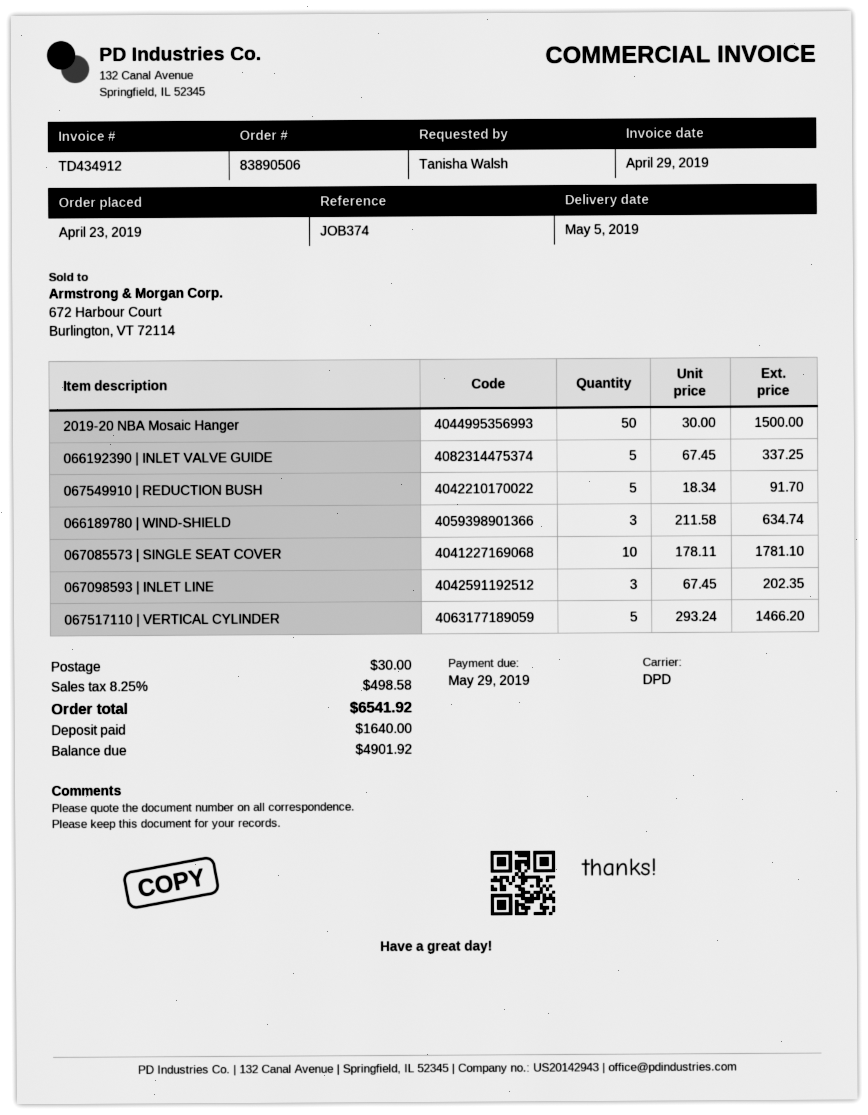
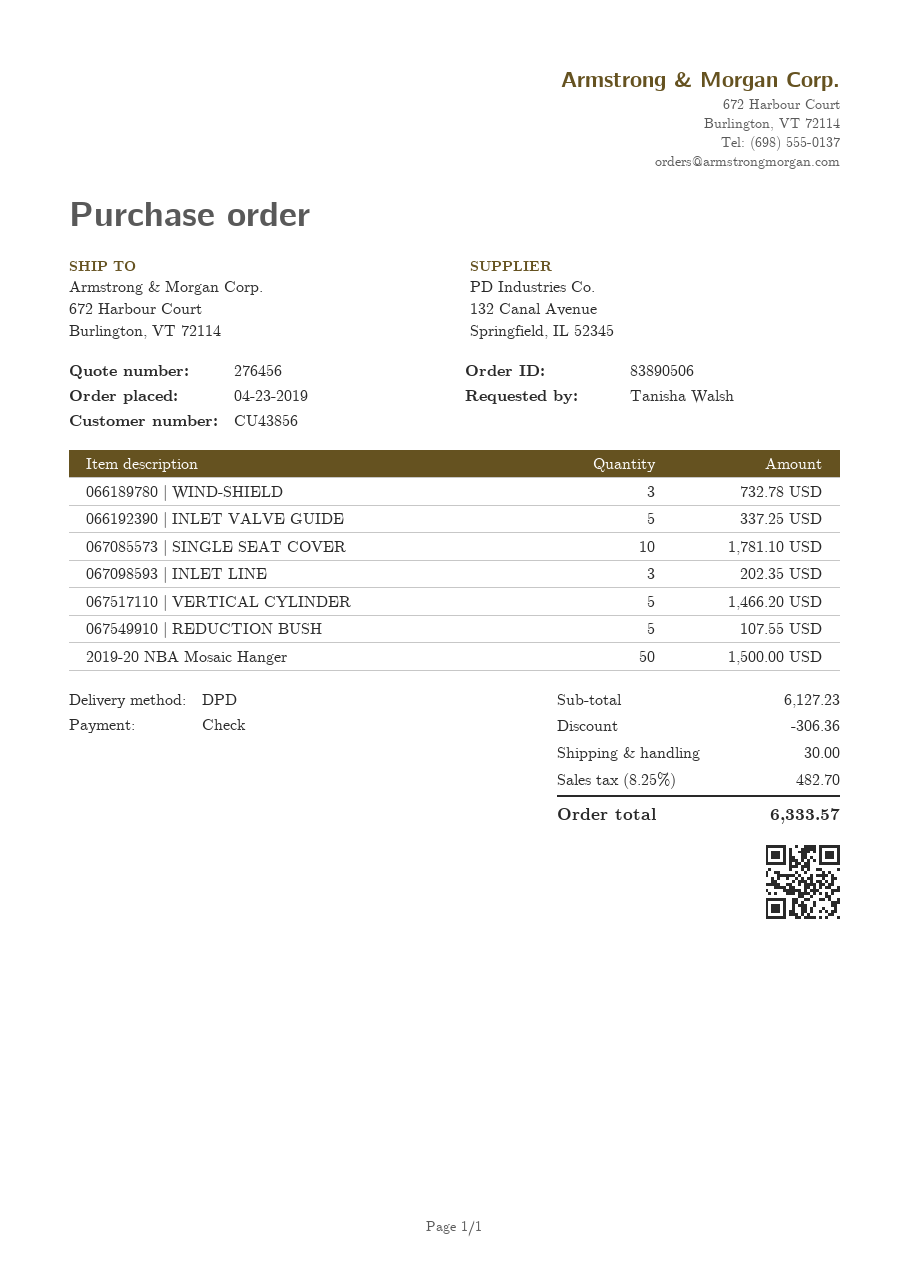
067549910 | REDUCTION BUSH: 5 for 91.70 -> 5 for 107.55
066189780 | WIND-SHIELD: 3 for 634.74 -> 3 for 732.78
discount: none -> 306.36
tax: 8.25% = 498.58 -> 8.25% = 482.70
total: 6541.92 -> 6333.57

